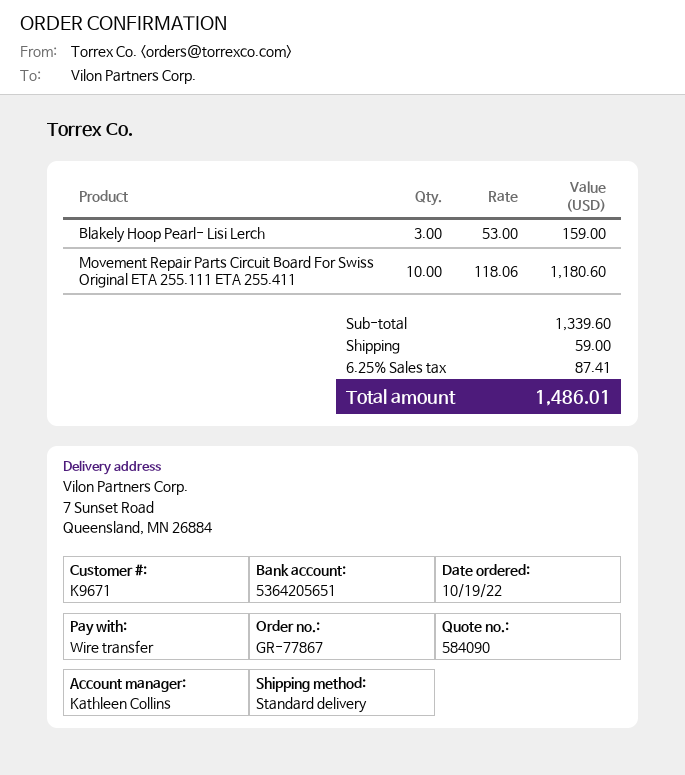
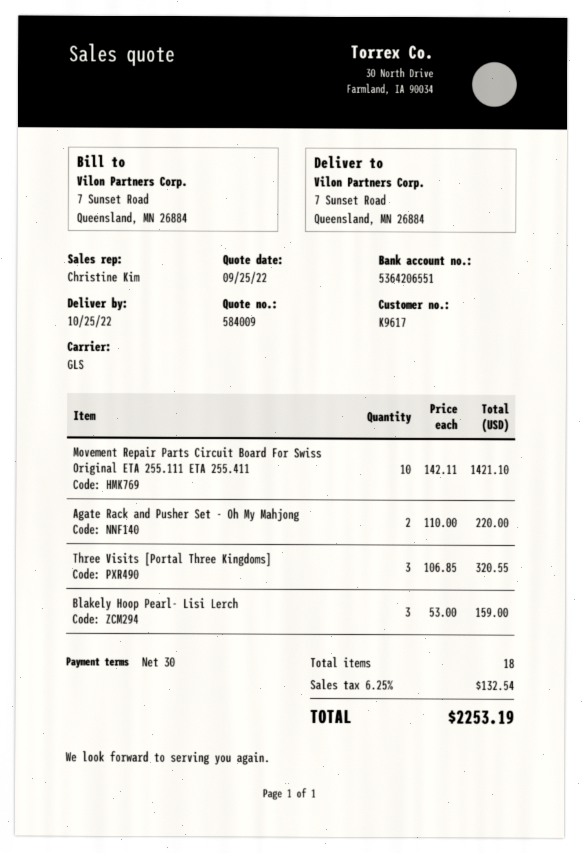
quote number: 584090 -> 584009
customer number: K9671 -> K9617
sales rep: Kathleen Collins -> Christine Kim
bank account: 5364205651 -> 5364206551
shipping method: standard -> GLS
Movement Repair Parts Circuit Board For Swiss Original ETA 255.111 ETA 255.411: 10 x 118.06 = 1180.60 -> 10 x 142.11 = 1421.10
Agate Rack and Pusher Set - Oh My Mahjong: none -> 2 x 110.00 = 220.00
Three Visits [Portal Three Kingdoms]: none -> 3 x 106.85 = 320.55
shipping: 59.00 -> none
tax: 6.25% = 87.41 -> 6.25% = 132.54
total: 1486.01 -> 2253.19

